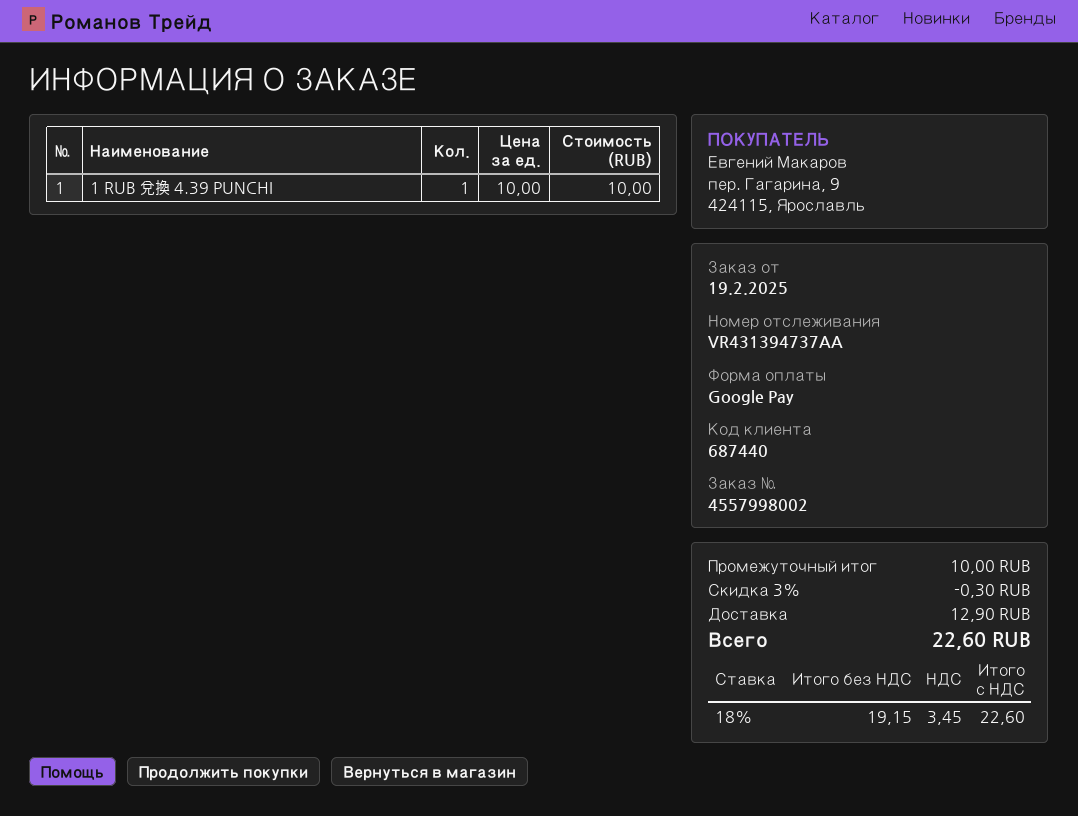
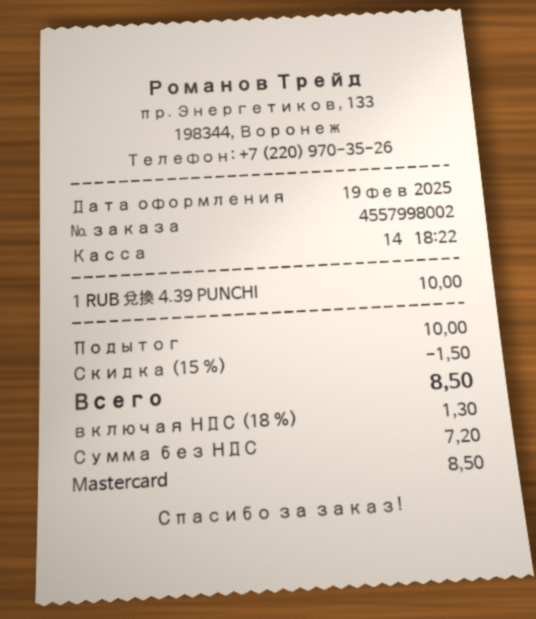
payment method: Google Pay -> Mastercard
discount: 3% = 0.30 -> 15% = 1.50
shipping: 12.90 -> none
net: 19.15 -> 7.20
tax: 18% = 3.45 -> 18% = 1.30
total: 22.60 -> 8.50

